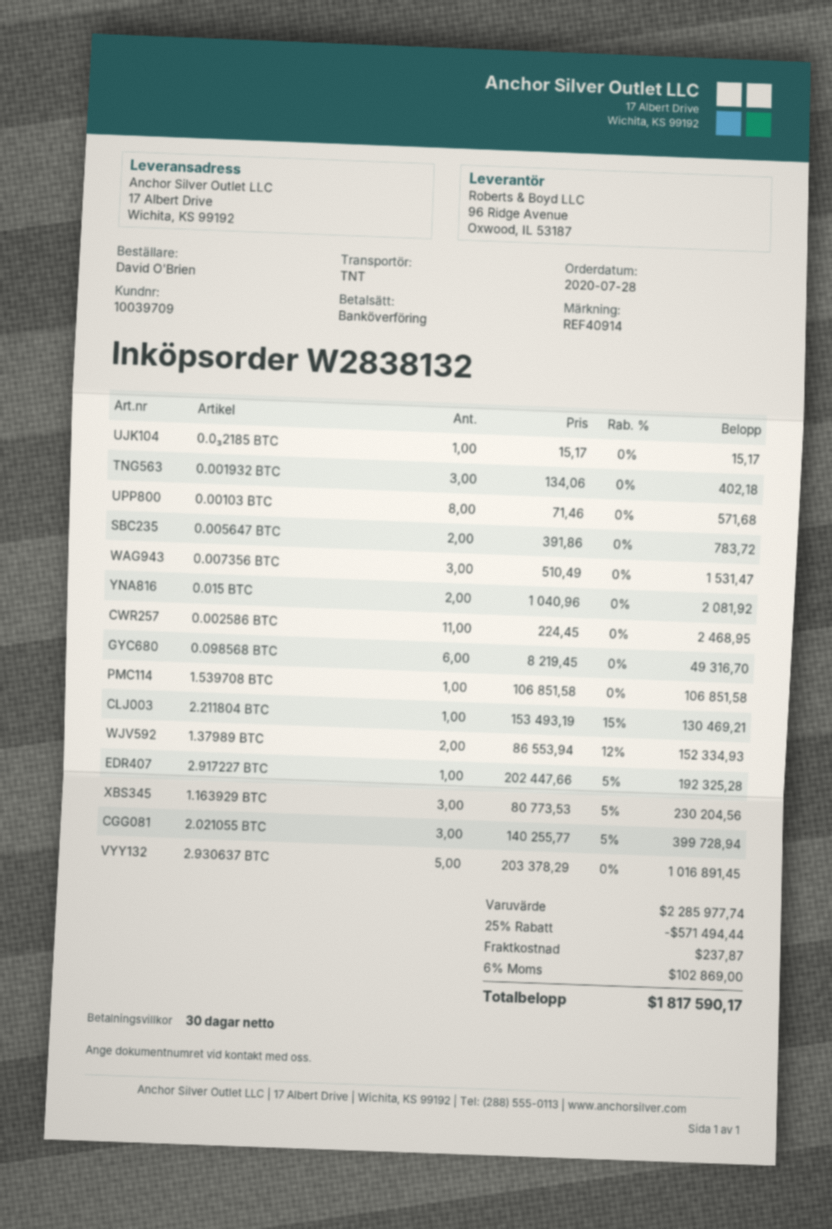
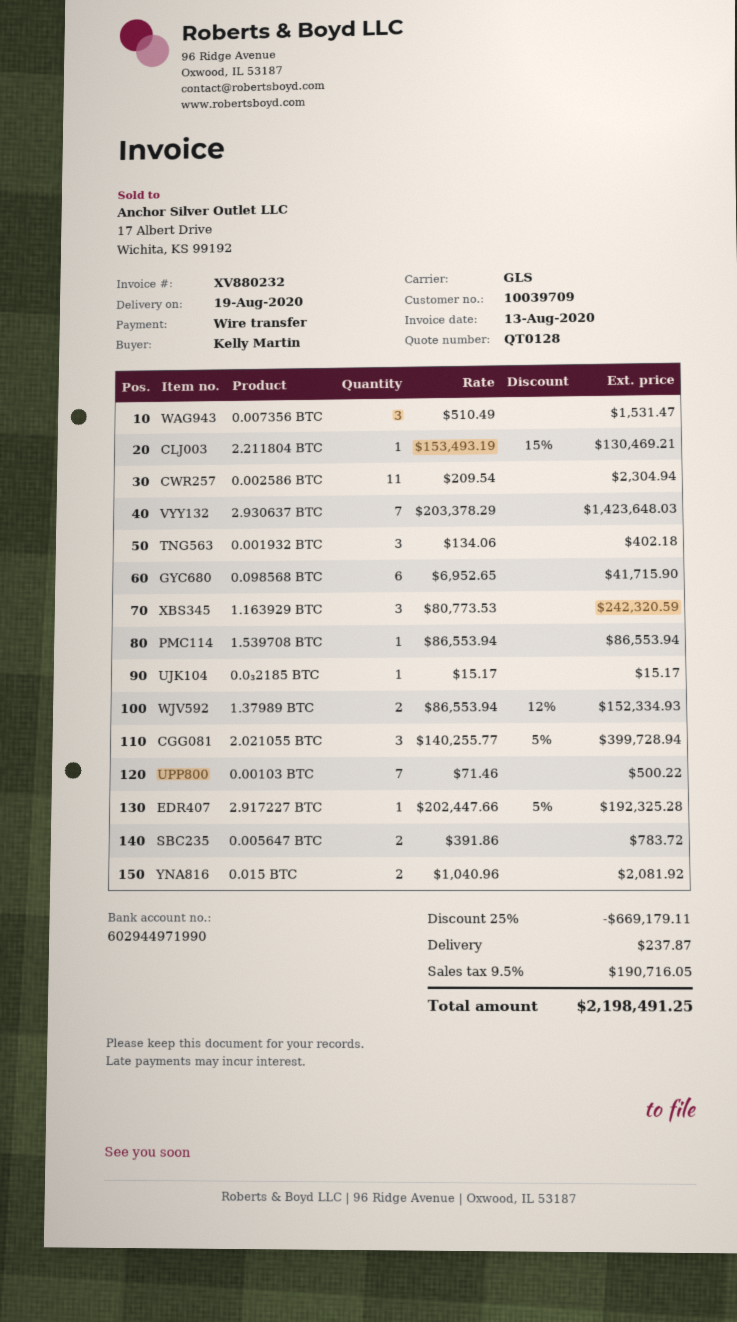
ordered by: David O'Brien -> Kelly Martin
shipping method: TNT -> GLS
0.00103 BTC: 8 x 71.46 = 571.68 -> 7 x 71.46 = 500.22
0.002586 BTC: 11 x 224.45 = 2468.95 -> 11 x 209.54 = 2304.94
0.098568 BTC: 6 x 8219.45 = 49316.70 -> 6 x 6952.65 = 41715.90
1.539708 BTC: 1 x 106851.58 = 106851.58 -> 1 x 86553.94 = 86553.94
1.163929 BTC: 3 x 80773.53 - 5% = 230204.56 -> 3 x 80773.53 = 242320.59
2.930637 BTC: 5 x 203378.29 = 1016891.45 -> 7 x 203378.29 = 1423648.03
discount: 25% = 571494.44 -> 25% = 669179.11
tax: 6% = 102869.00 -> 9.5% = 190716.05
total: 1817590.17 -> 2198491.25

